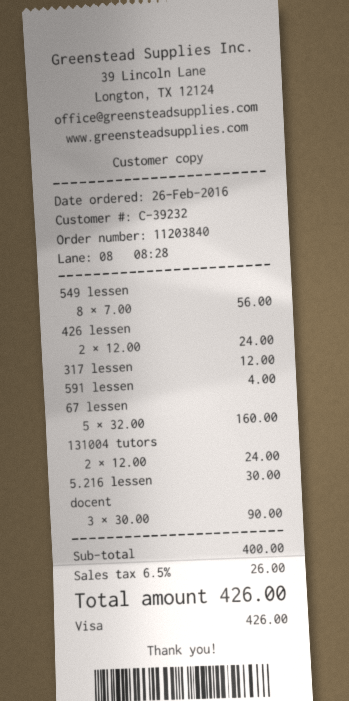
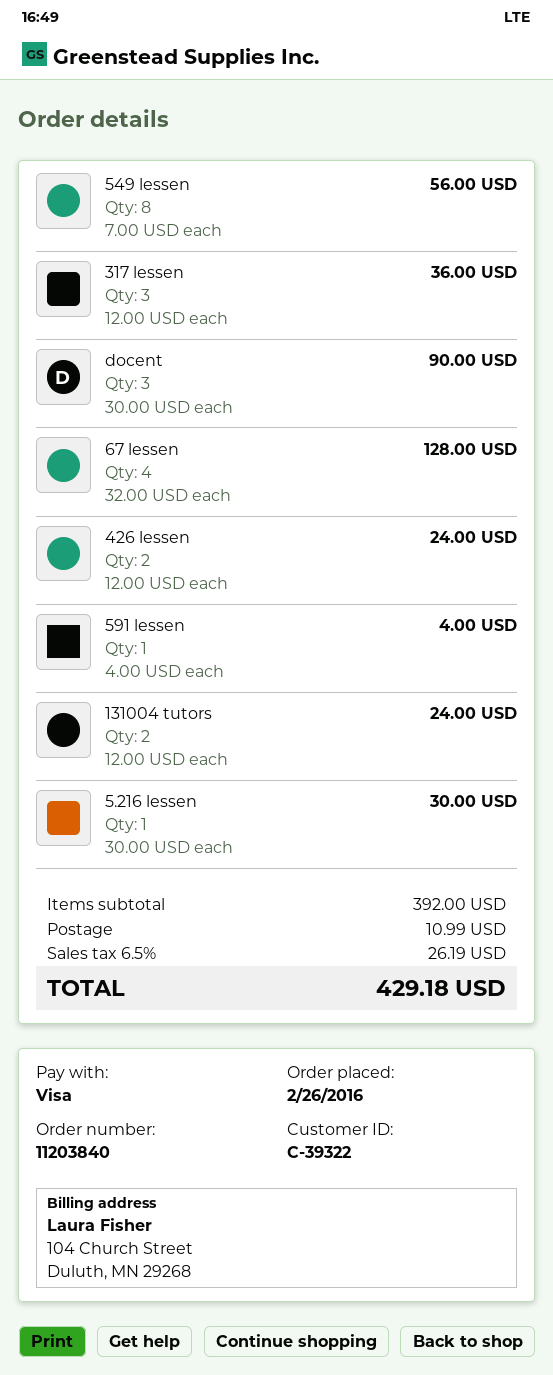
customer number: C-39232 -> C-39322
317 lessen: 1 x 12.00 = 12.00 -> 3 x 12.00 = 36.00
67 lessen: 5 x 32.00 = 160.00 -> 4 x 32.00 = 128.00
subtotal: 400.00 -> 392.00
shipping: none -> 10.99
tax: 6.5% = 26.00 -> 6.5% = 26.19
total: 426.00 -> 429.18

